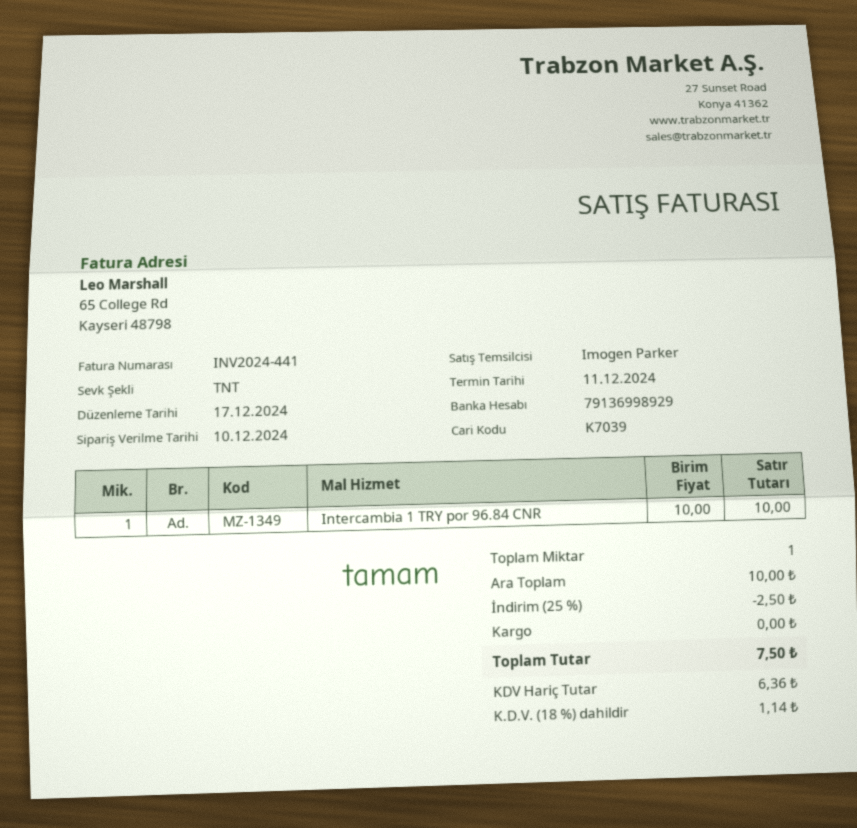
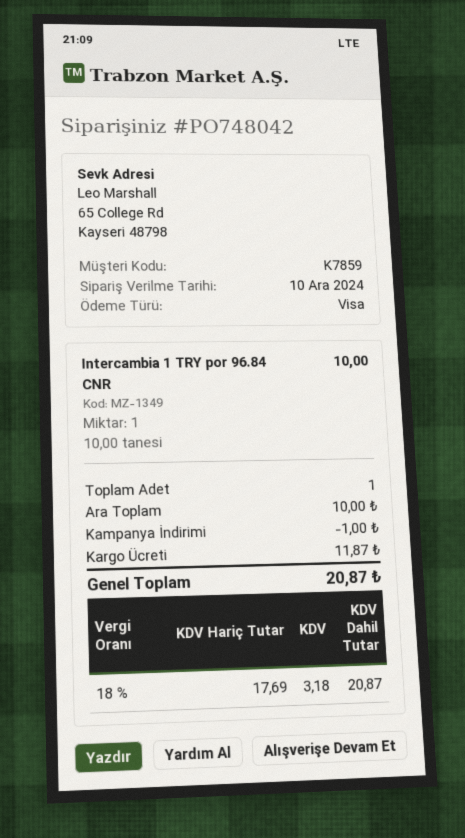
customer number: K7039 -> K7859
discount: 2.50 -> 1.00
shipping: 0.00 -> 11.87
net: 6.36 -> 17.69
tax: 18% = 1.14 -> 18% = 3.18
total: 7.50 -> 20.87

